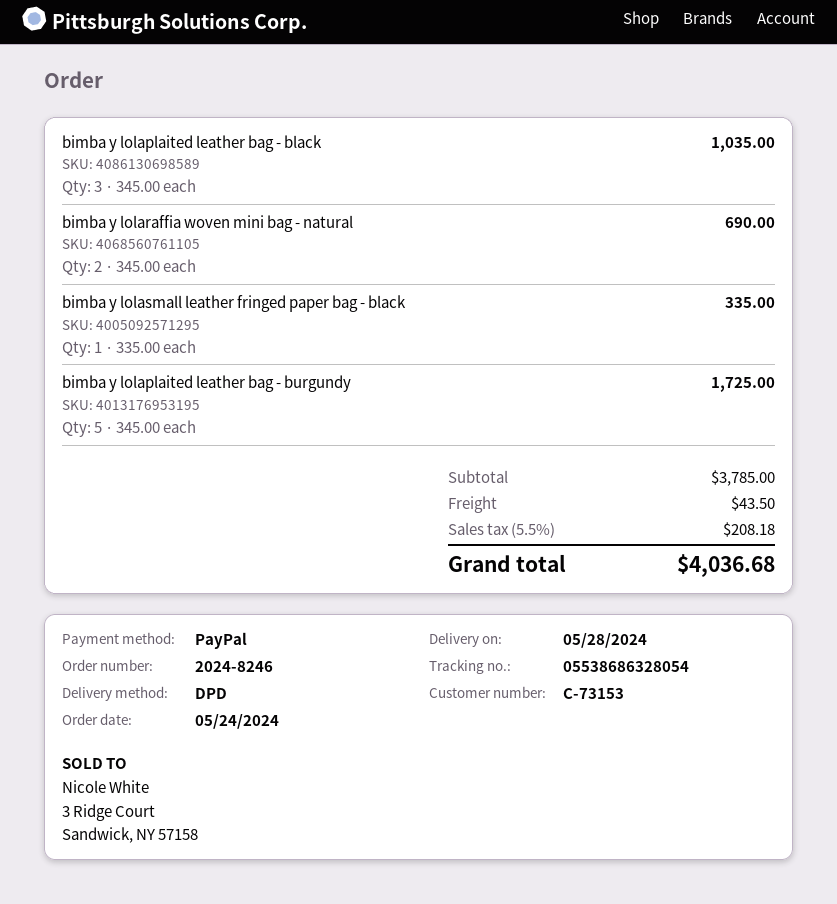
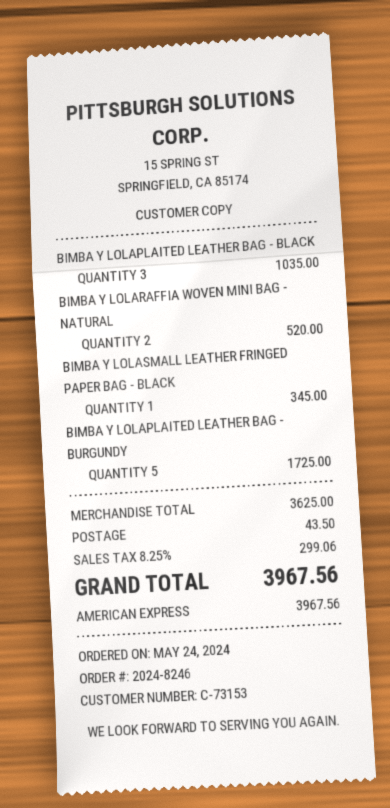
payment method: PayPal -> American Express
bimba y lolaraffia woven mini bag - natural: 2 for 690.00 -> 2 for 520.00
bimba y lolasmall leather fringed paper bag - black: 1 for 335.00 -> 1 for 345.00
subtotal: 3785.00 -> 3625.00
tax: 5.5% = 208.18 -> 8.25% = 299.06
total: 4036.68 -> 3967.56

